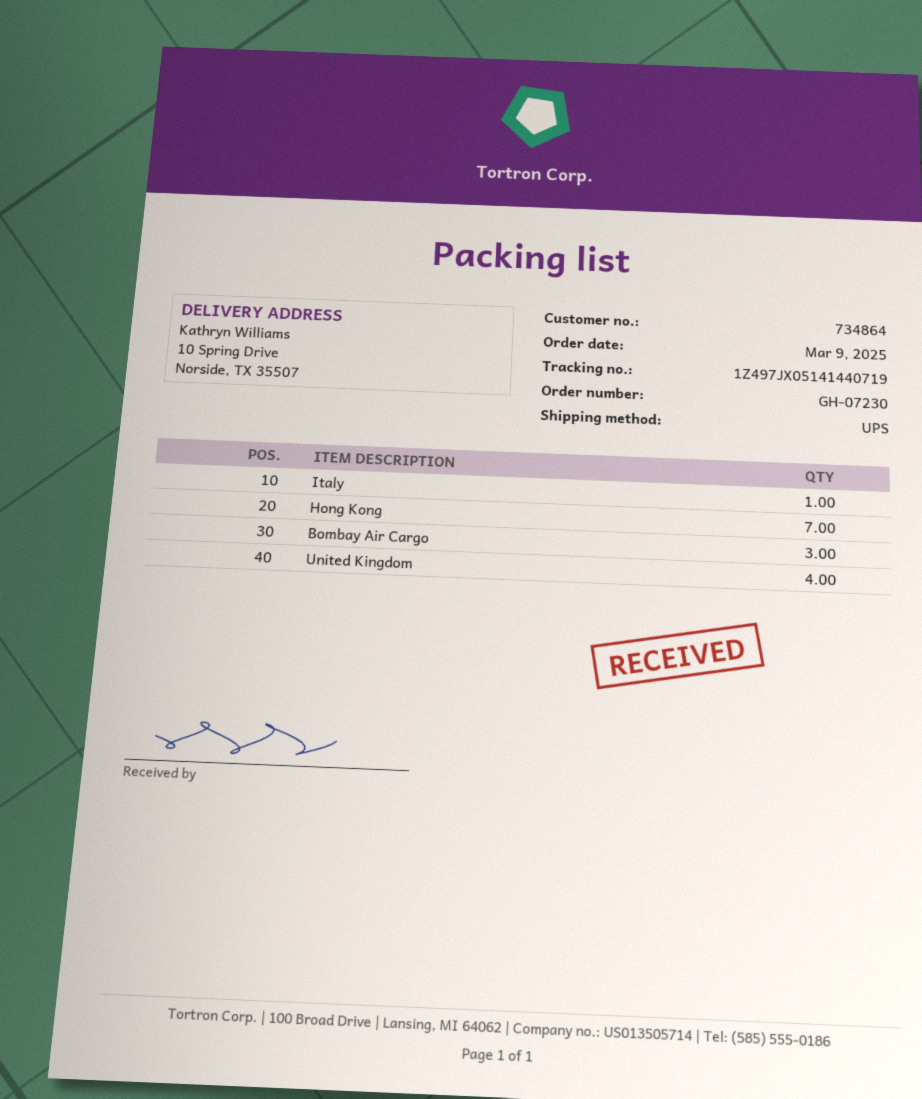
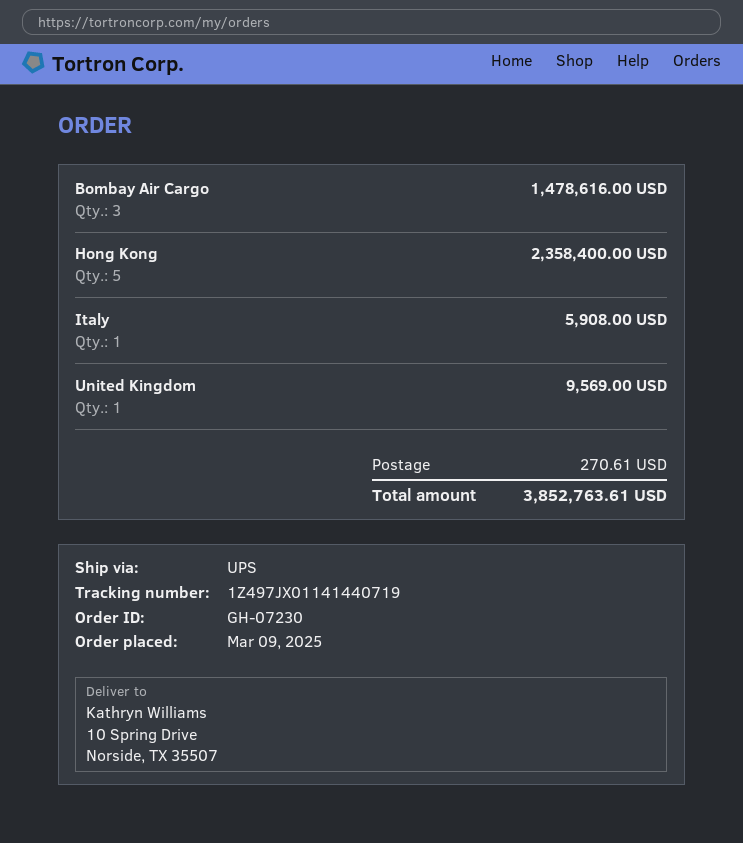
tracking number: 1Z497JX05141440719 -> 1Z497JX01141440719
Hong Kong: 7 -> 5
United Kingdom: 4 -> 1

